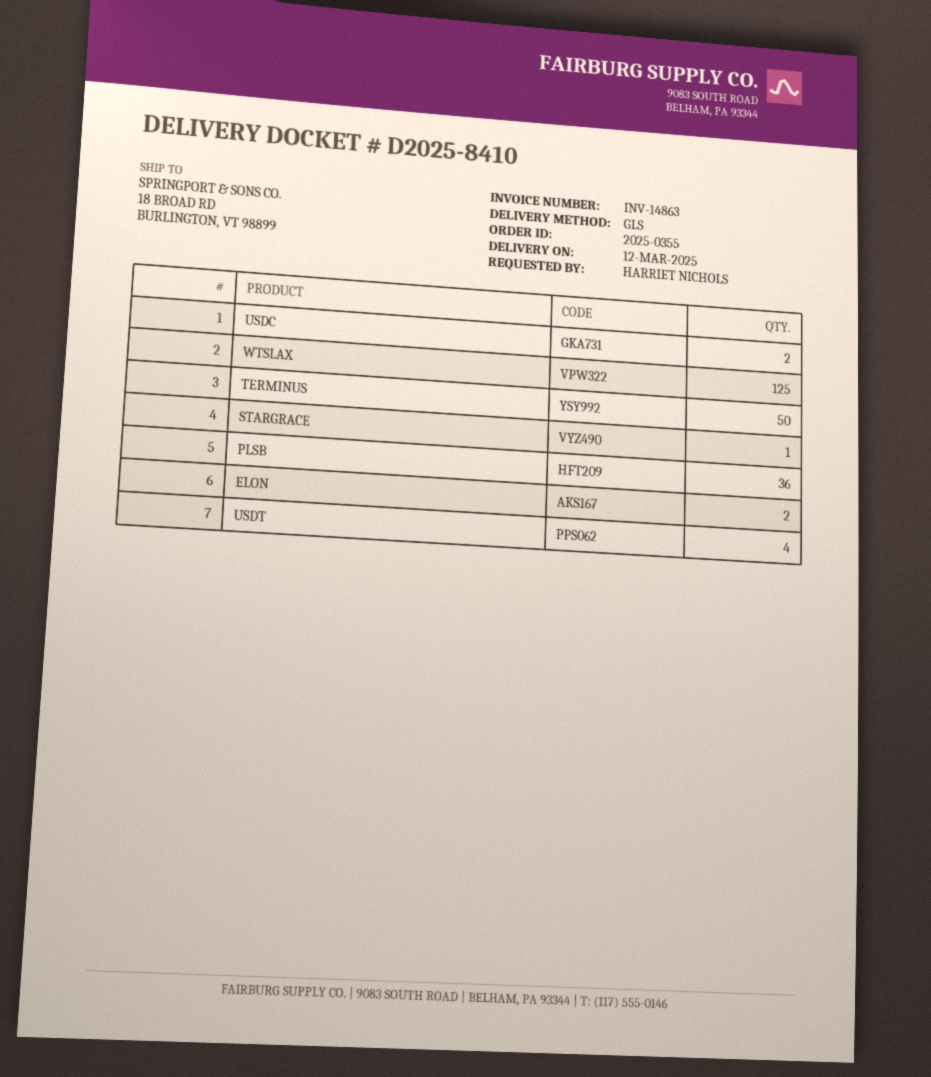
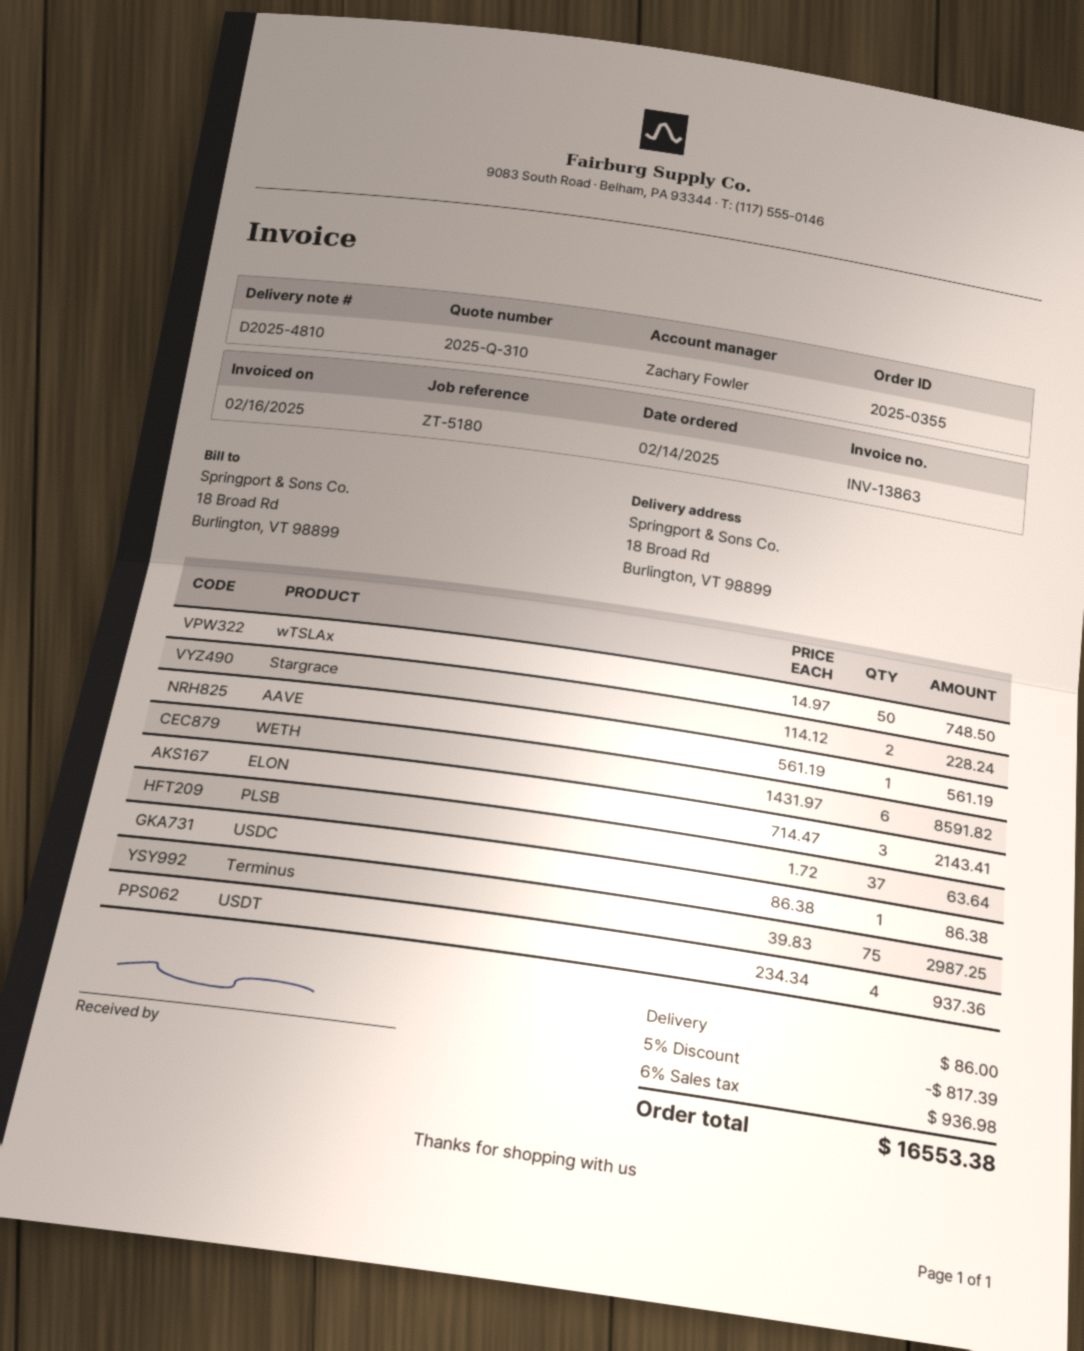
delivery note number: D2025-8410 -> D2025-4810
invoice number: INV-14863 -> INV-13863
USDC: 2 -> 1
WTSLAX: 125 -> 50
TERMINUS: 50 -> 75
STARGRACE: 1 -> 2
PLSB: 36 -> 37
ELON: 2 -> 3
AAVE: none -> 1
WETH: none -> 6

